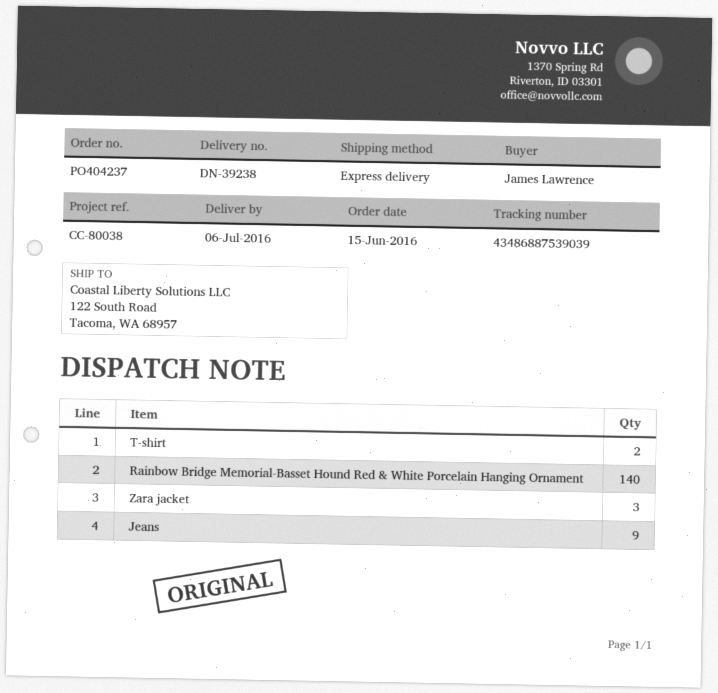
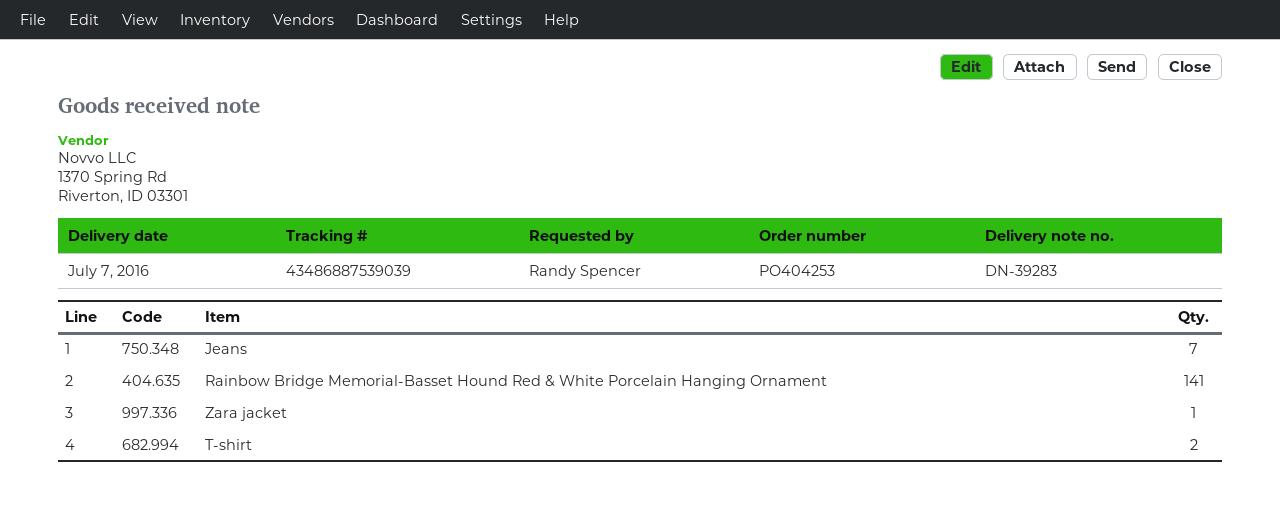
order number: PO404237 -> PO404253
delivery note number: DN-39238 -> DN-39283
delivery date: 2016-07-06 -> 2016-07-07
ordered by: James Lawrence -> Randy Spencer
Rainbow Bridge Memorial-Basset Hound Red & White Porcelain Hanging Ornament: 140 -> 141
Zara jacket: 3 -> 1
Jeans: 9 -> 7

